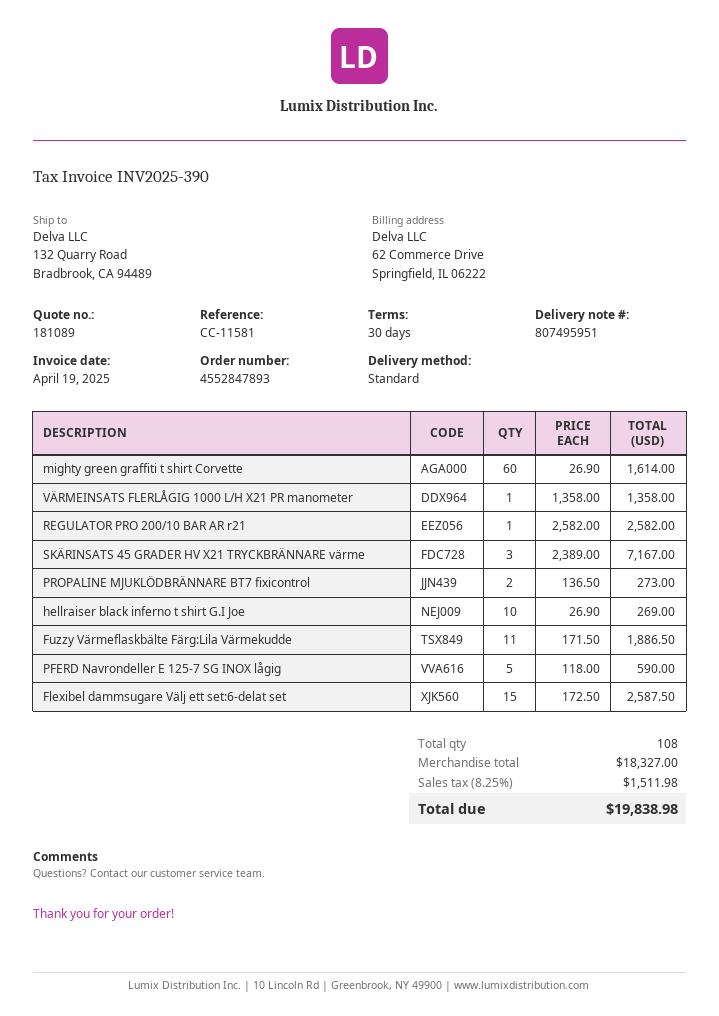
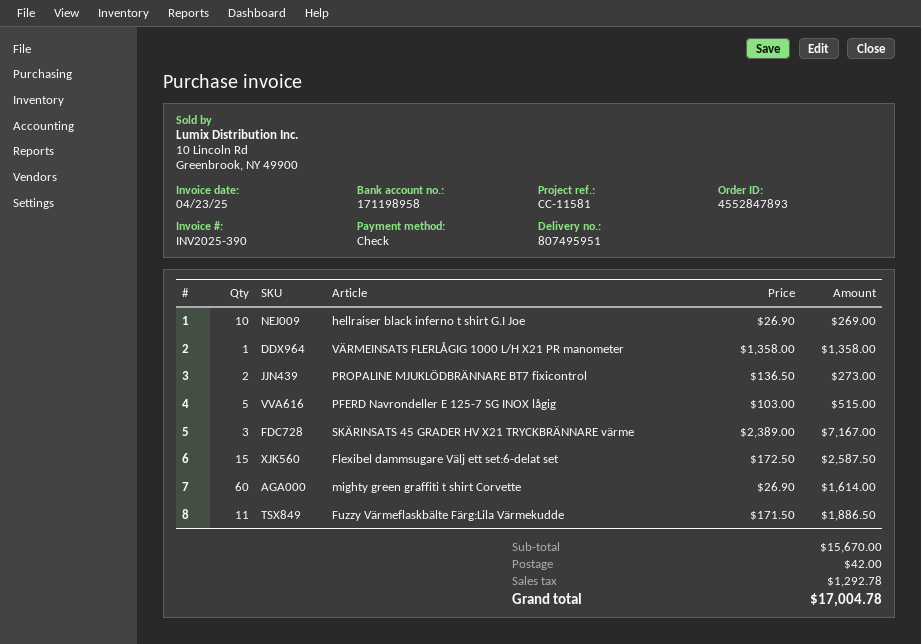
invoice date: 2025-04-19 -> 2025-04-23
REGULATOR PRO 200/10 BAR AR r21: 1 x 2582.00 = 2582.00 -> none
PFERD Navrondeller E 125-7 SG INOX lågig: 5 x 118.00 = 590.00 -> 5 x 103.00 = 515.00
subtotal: 18327.00 -> 15670.00
shipping: none -> 42.00
tax: 1511.98 -> 1292.78
total: 19838.98 -> 17004.78

